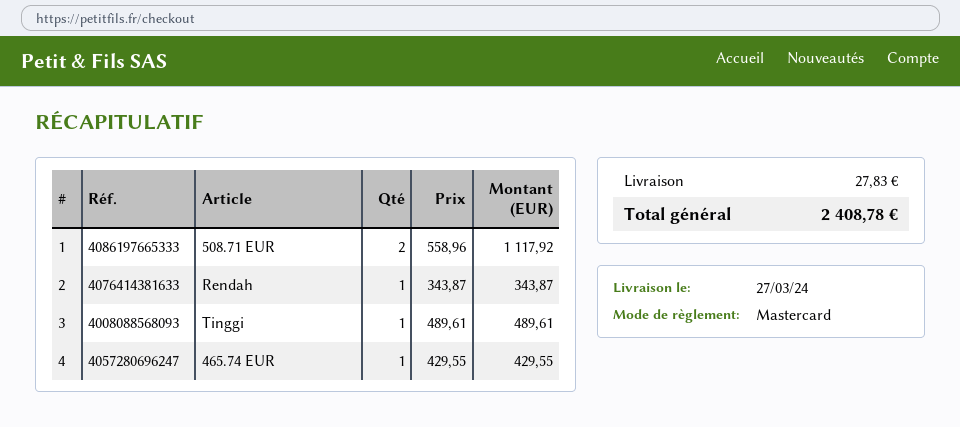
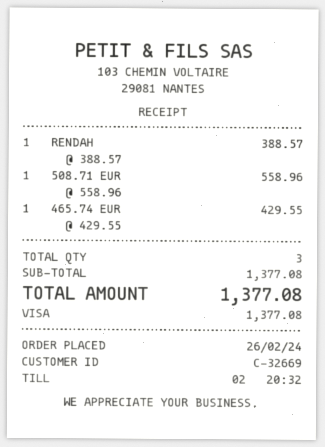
payment method: Mastercard -> Visa
508.71 EUR: 2 x 558.96 = 1117.92 -> 1 x 558.96 = 558.96
Rendah: 1 x 343.87 = 343.87 -> 1 x 388.57 = 388.57
Tinggi: 1 x 489.61 = 489.61 -> none
shipping: 27.83 -> none
total: 2408.78 -> 1377.08

